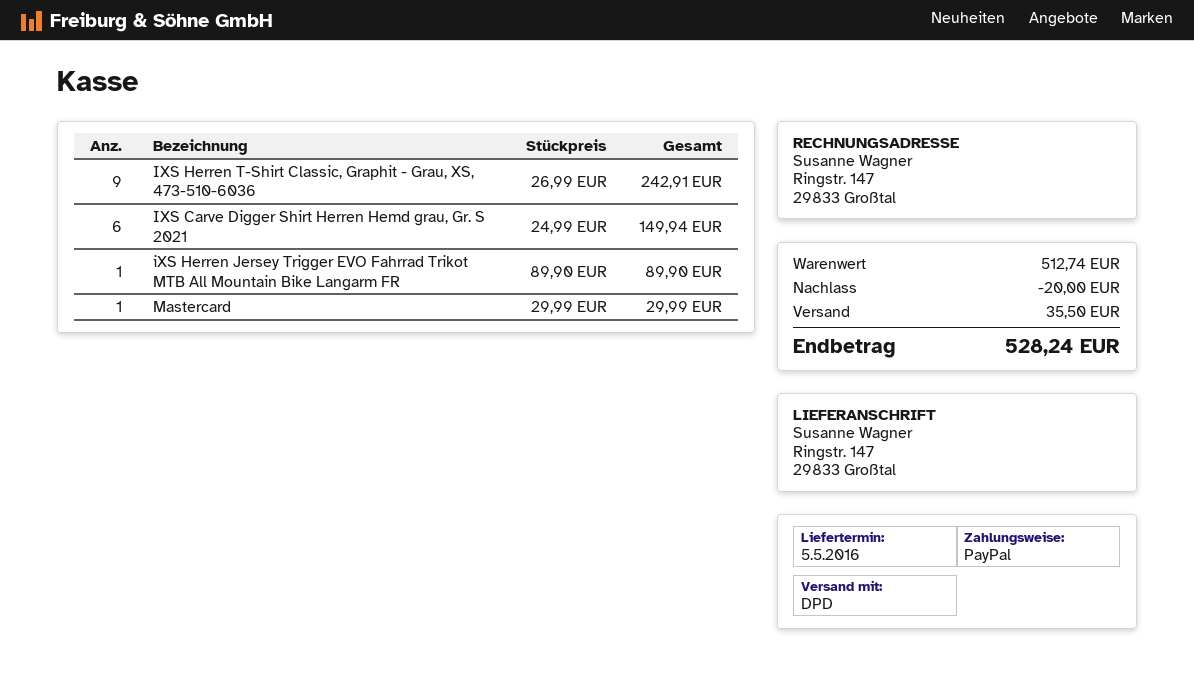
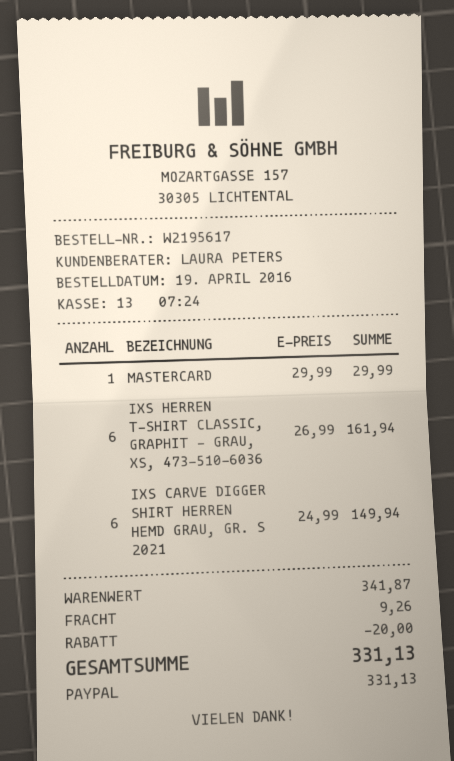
IXS Herren T-Shirt Classic, Graphit - Grau, XS, 473-510-6036: 9 x 26.99 = 242.91 -> 6 x 26.99 = 161.94
iXS Herren Jersey Trigger EVO Fahrrad Trikot MTB All Mountain Bike Langarm FR: 1 x 89.90 = 89.90 -> none
subtotal: 512.74 -> 341.87
shipping: 35.50 -> 9.26
total: 528.24 -> 331.13

